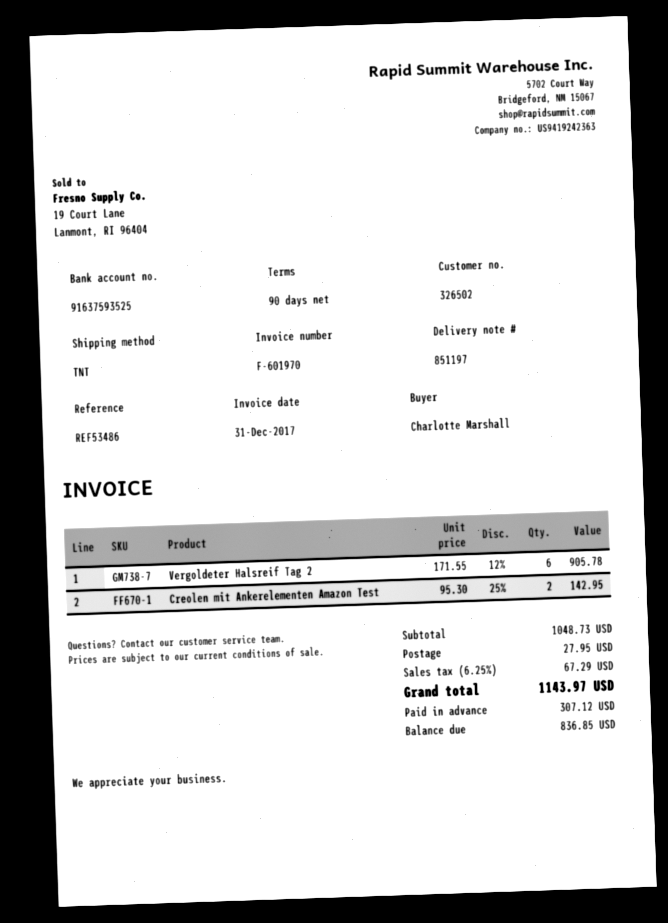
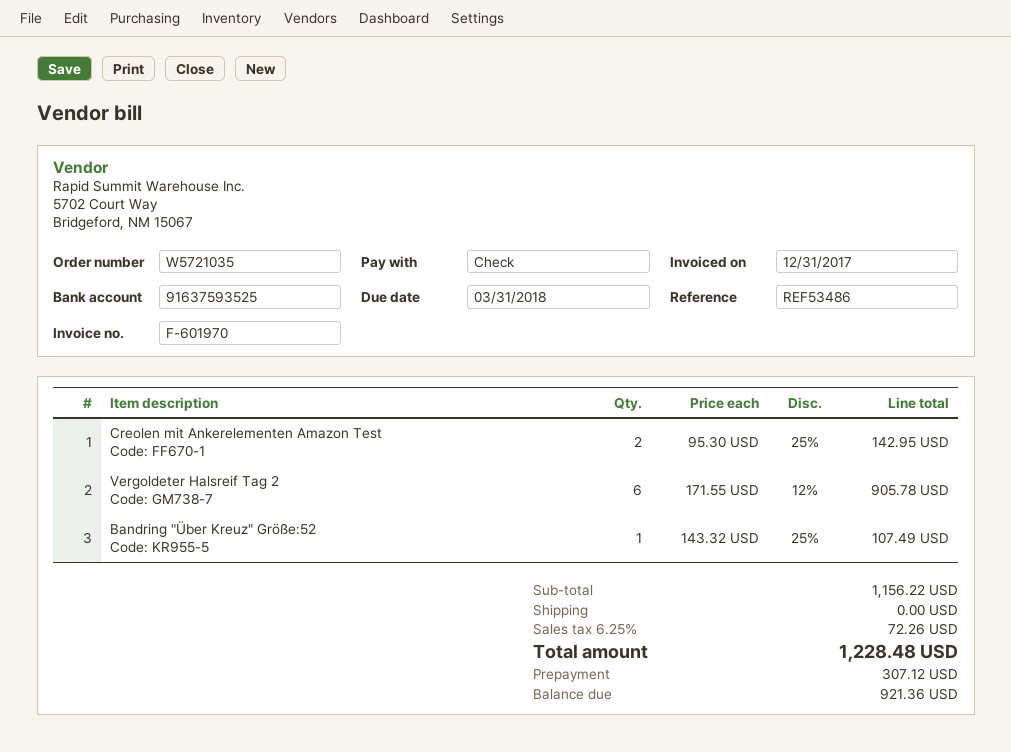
Bandring "Über Kreuz" Größe:52: none -> 1 x 143.32 - 25% = 107.49
subtotal: 1048.73 -> 1156.22
shipping: 27.95 -> 0.00
tax: 6.25% = 67.29 -> 6.25% = 72.26
total: 1143.97 -> 1228.48
balance: 836.85 -> 921.36

